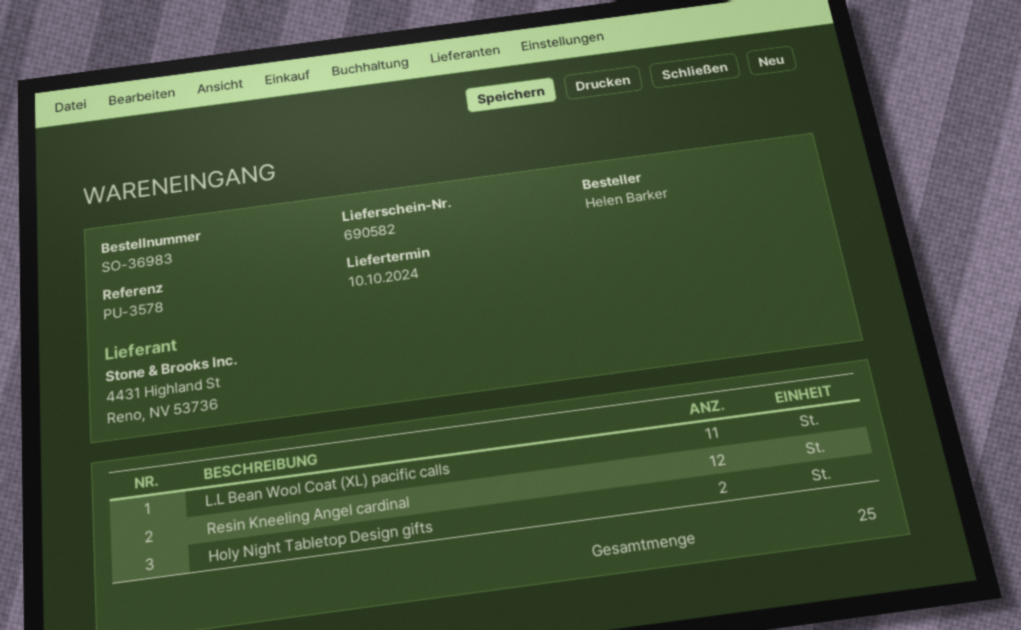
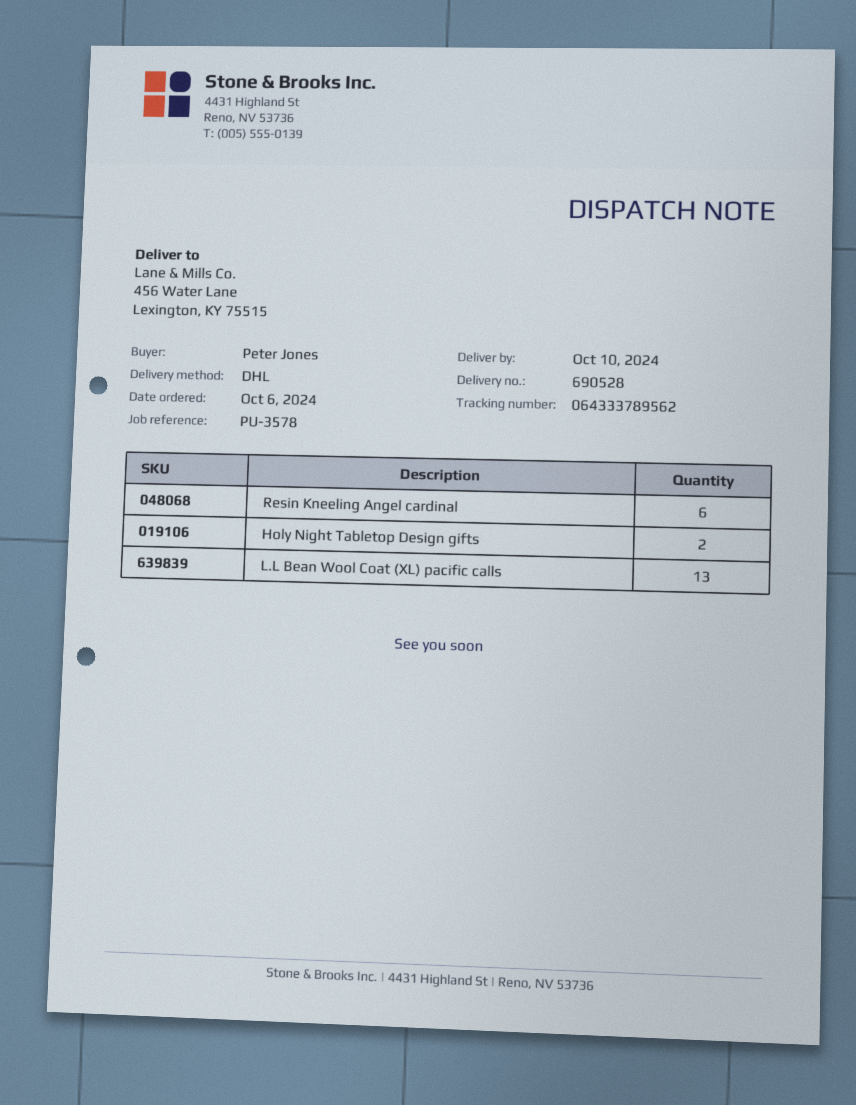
delivery note number: 690582 -> 690528
ordered by: Helen Barker -> Peter Jones
L.L Bean Wool Coat (XL) pacific calls: 11 -> 13
Resin Kneeling Angel cardinal: 12 -> 6

